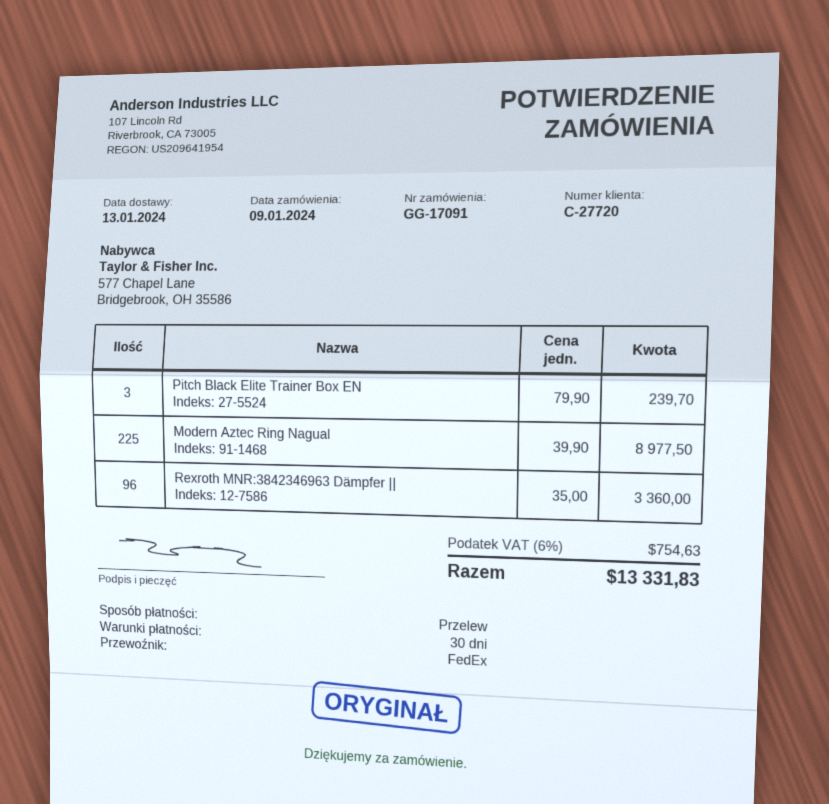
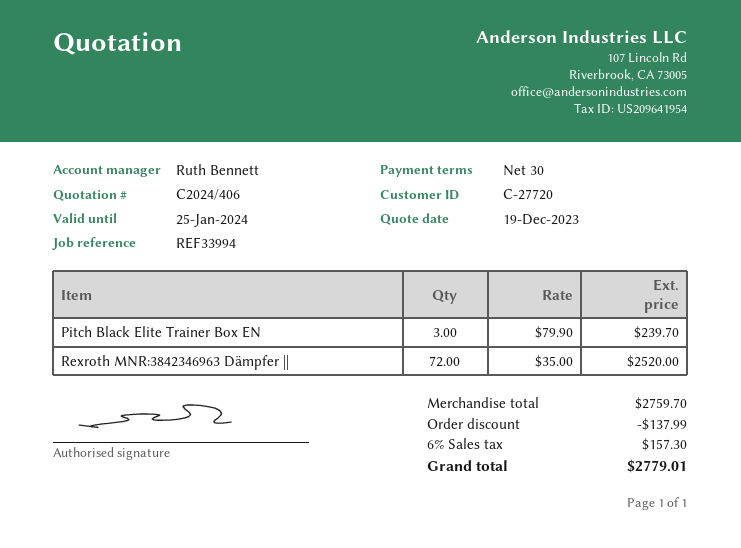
Modern Aztec Ring Nagual: 225 x 39.90 = 8977.50 -> none
Rexroth MNR:3842346963 Dämpfer ||: 96 x 35.00 = 3360.00 -> 72 x 35.00 = 2520.00
discount: none -> 137.99
tax: 6% = 754.63 -> 6% = 157.30
total: 13331.83 -> 2779.01

